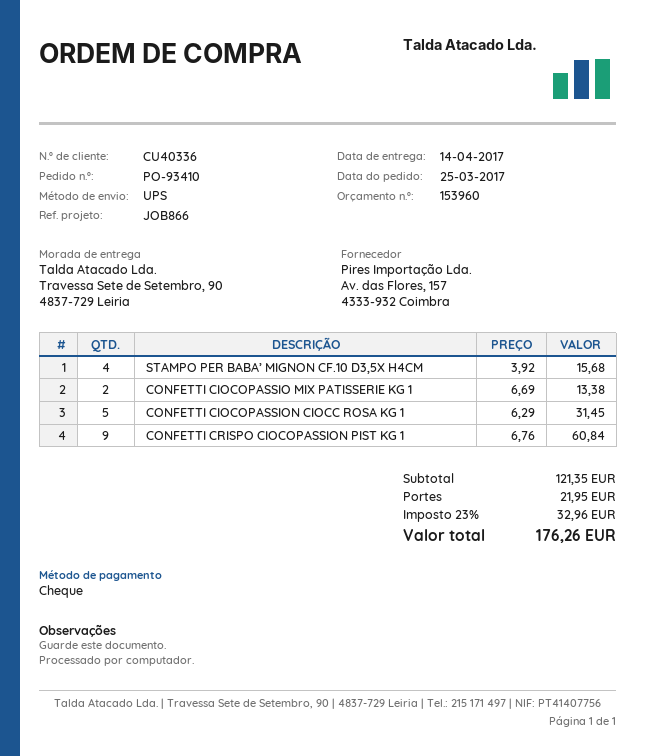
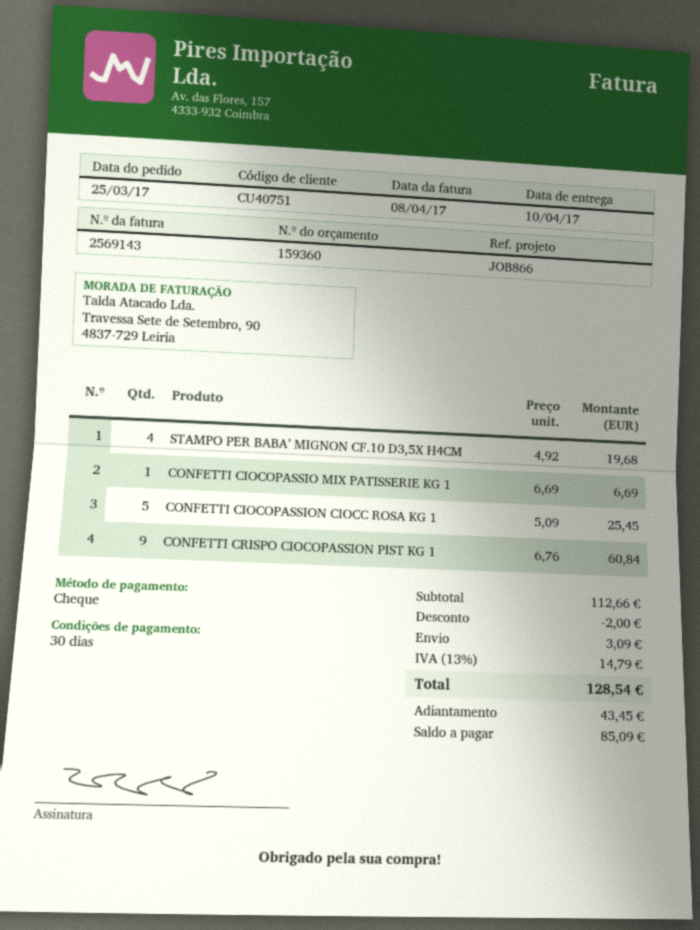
quote number: 153960 -> 159360
delivery date: 2017-04-14 -> 2017-04-10
customer number: CU40336 -> CU40751
STAMPO PER BABA’ MIGNON CF.10 D3,5X H4CM: 4 x 3.92 = 15.68 -> 4 x 4.92 = 19.68
CONFETTI CIOCOPASSIO MIX PATISSERIE KG 1: 2 x 6.69 = 13.38 -> 1 x 6.69 = 6.69
CONFETTI CIOCOPASSION CIOCC ROSA KG 1: 5 x 6.29 = 31.45 -> 5 x 5.09 = 25.45
subtotal: 121.35 -> 112.66
discount: none -> 2.00
shipping: 21.95 -> 3.09
tax: 23% = 32.96 -> 13% = 14.79
total: 176.26 -> 128.54

